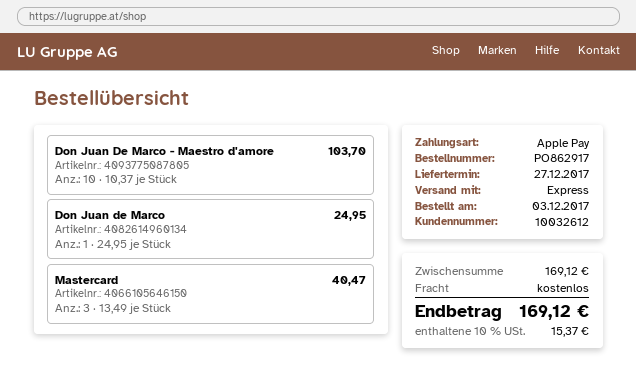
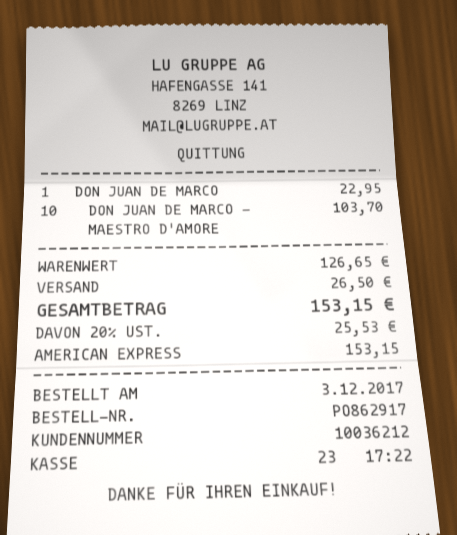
customer number: 10032612 -> 10036212
payment method: Apple Pay -> American Express
Don Juan de Marco: 1 for 24.95 -> 1 for 22.95
Mastercard: 3 for 40.47 -> none
subtotal: 169.12 -> 126.65
shipping: 0.00 -> 26.50
tax: 10% = 15.37 -> 20% = 25.53
total: 169.12 -> 153.15

